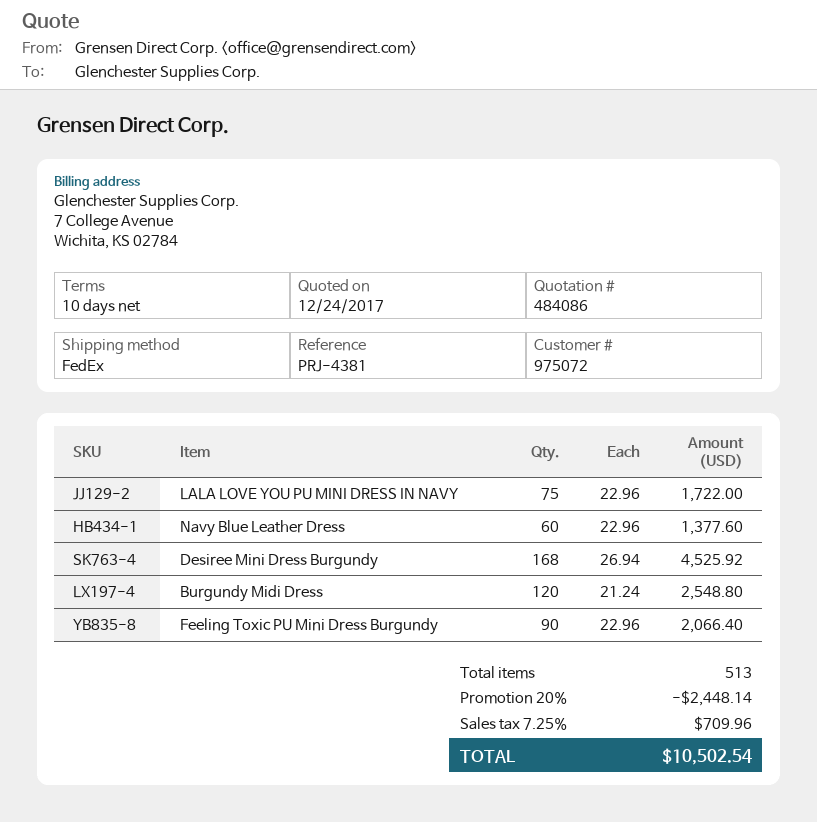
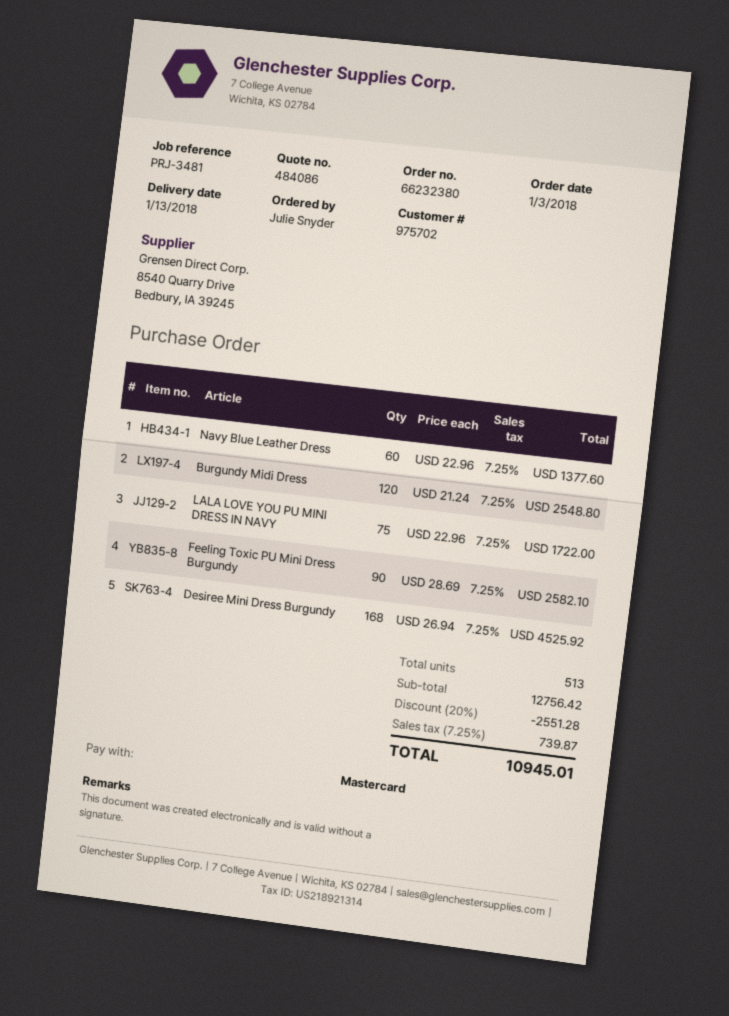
customer number: 975072 -> 975702
reference: PRJ-4381 -> PRJ-3481
Feeling Toxic PU Mini Dress Burgundy: 90 x 22.96 = 2066.40 -> 90 x 28.69 = 2582.10
discount: 20% = 2448.14 -> 20% = 2551.28
tax: 7.25% = 709.96 -> 7.25% = 739.87
total: 10502.54 -> 10945.01

